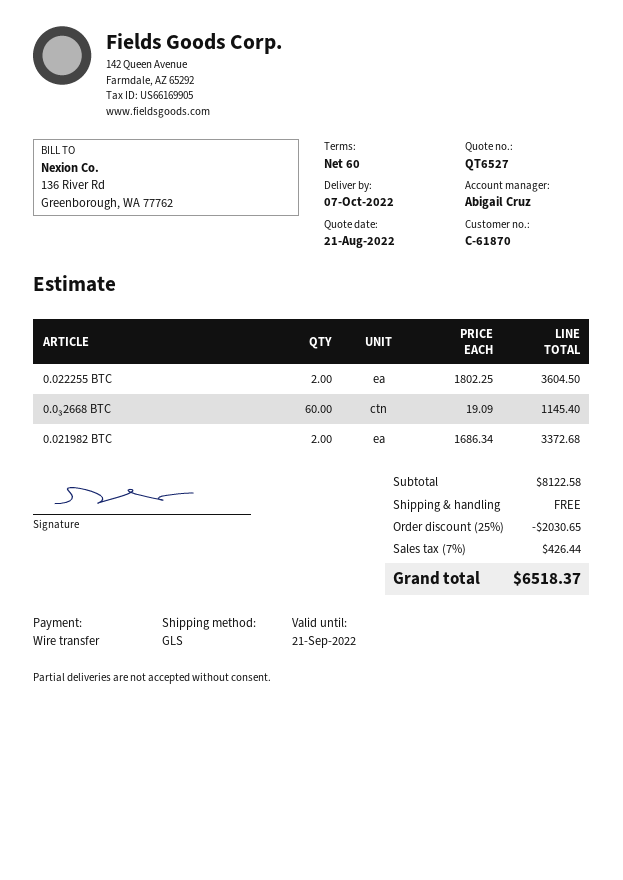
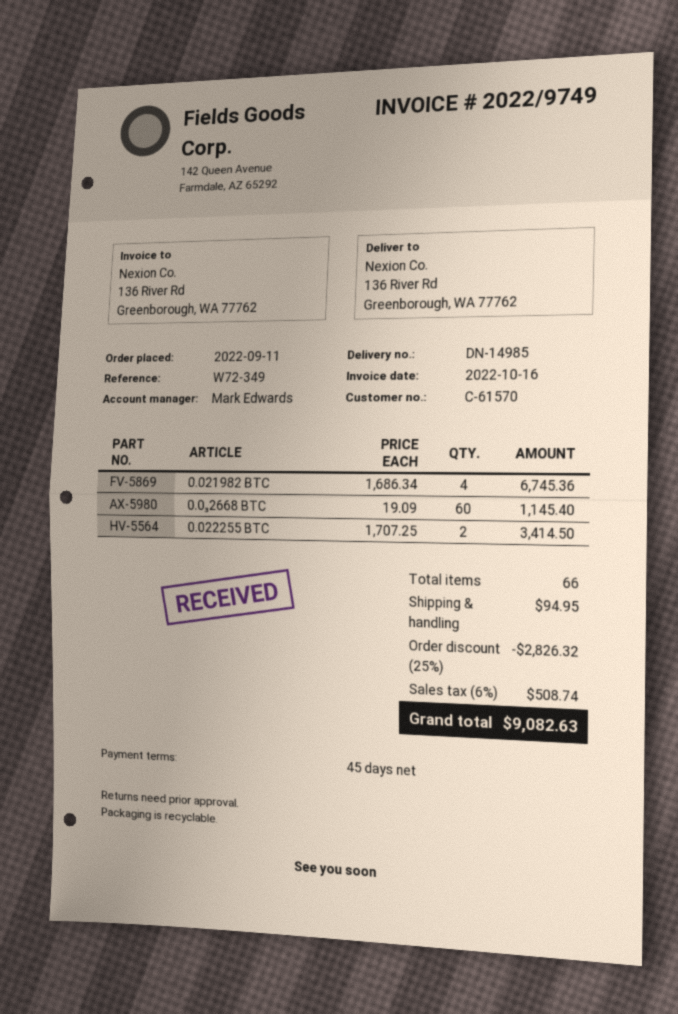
payment terms: 60 days -> 45 days
customer number: C-61870 -> C-61570
sales rep: Abigail Cruz -> Mark Edwards
0.022255 BTC: 2 x 1802.25 = 3604.50 -> 2 x 1707.25 = 3414.50
0.021982 BTC: 2 x 1686.34 = 3372.68 -> 4 x 1686.34 = 6745.36
discount: 25% = 2030.65 -> 25% = 2826.32
shipping: 0.00 -> 94.95
tax: 7% = 426.44 -> 6% = 508.74
total: 6518.37 -> 9082.63

